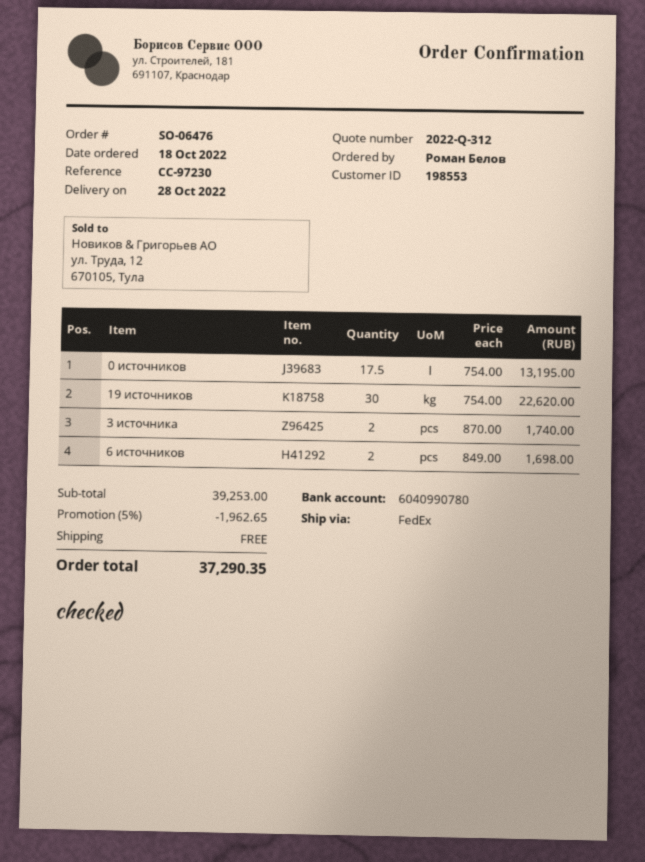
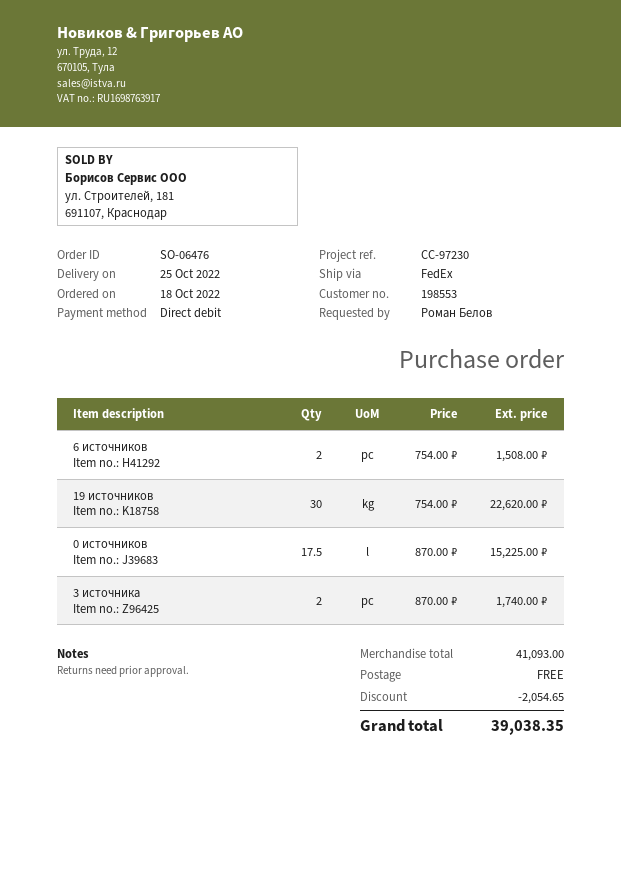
delivery date: 2022-10-28 -> 2022-10-25
0 источников: 17.5 x 754.00 = 13195.00 -> 17.5 x 870.00 = 15225.00
6 источников: 2 x 849.00 = 1698.00 -> 2 x 754.00 = 1508.00
subtotal: 39253.00 -> 41093.00
discount: 1962.65 -> 2054.65
total: 37290.35 -> 39038.35

